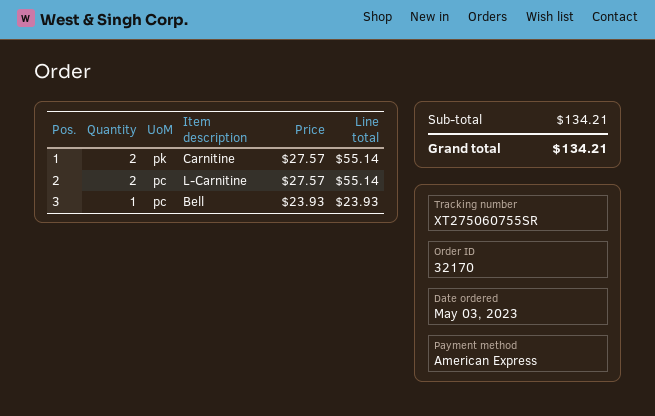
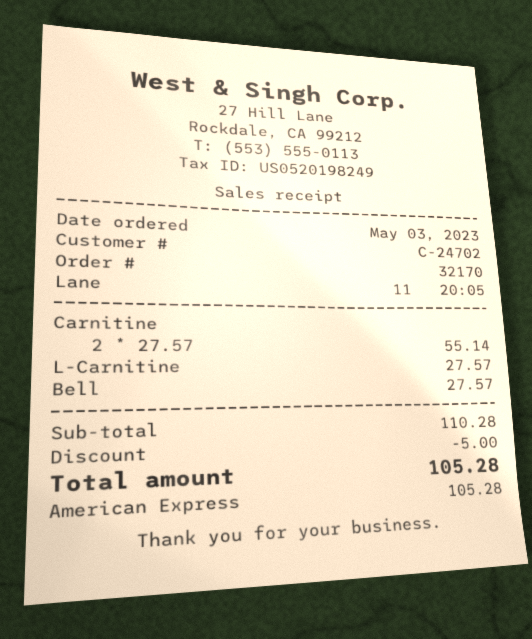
L-Carnitine: 2 x 27.57 = 55.14 -> 1 x 27.57 = 27.57
Bell: 1 x 23.93 = 23.93 -> 1 x 27.57 = 27.57
subtotal: 134.21 -> 110.28
discount: none -> 5.00
total: 134.21 -> 105.28

